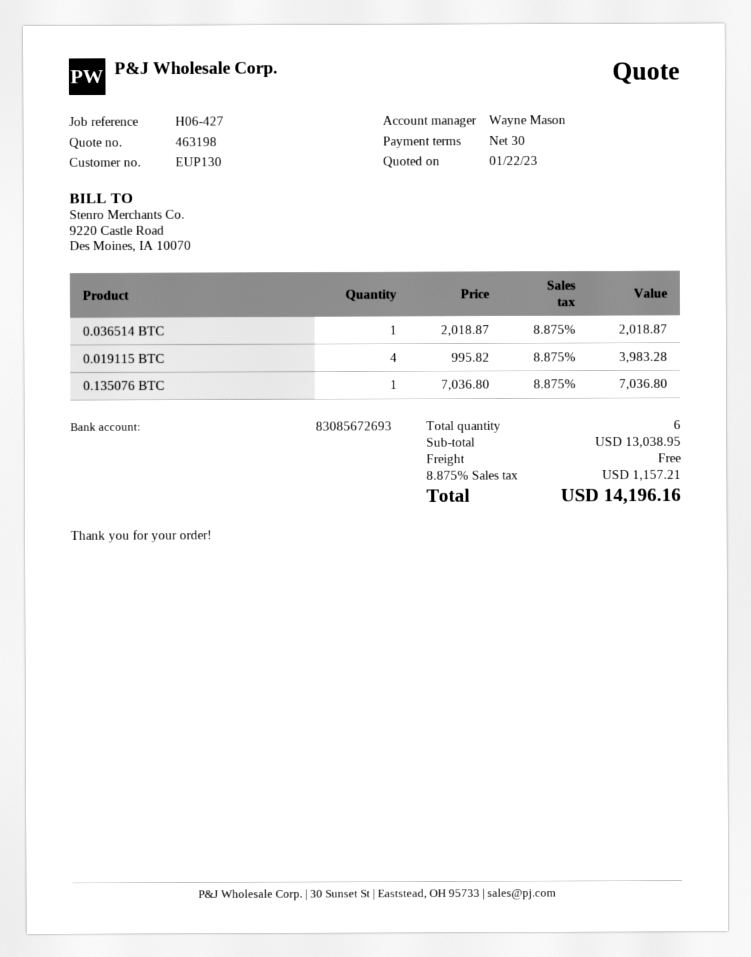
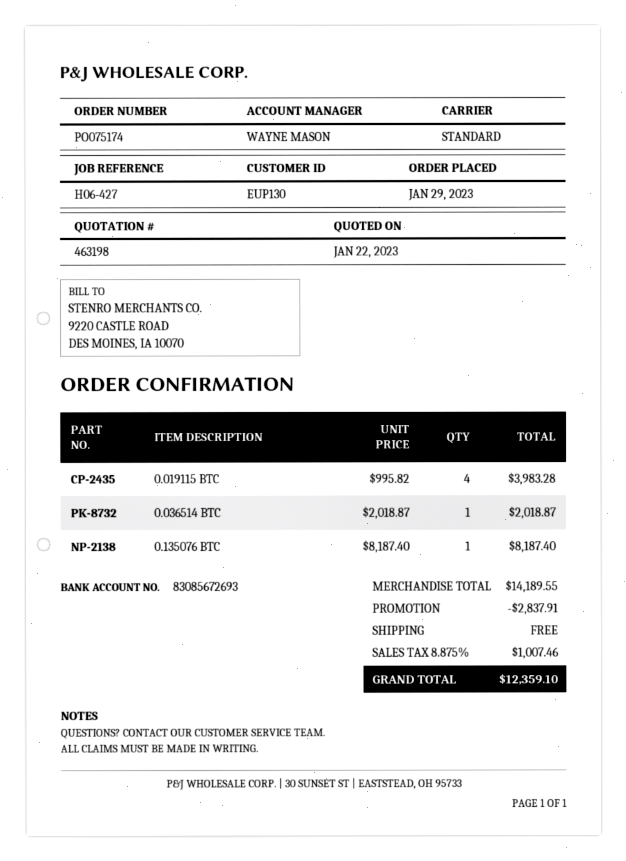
0.135076 BTC: 1 x 7036.80 = 7036.80 -> 1 x 8187.40 = 8187.40
subtotal: 13038.95 -> 14189.55
discount: none -> 2837.91
tax: 8.875% = 1157.21 -> 8.875% = 1007.46
total: 14196.16 -> 12359.10

